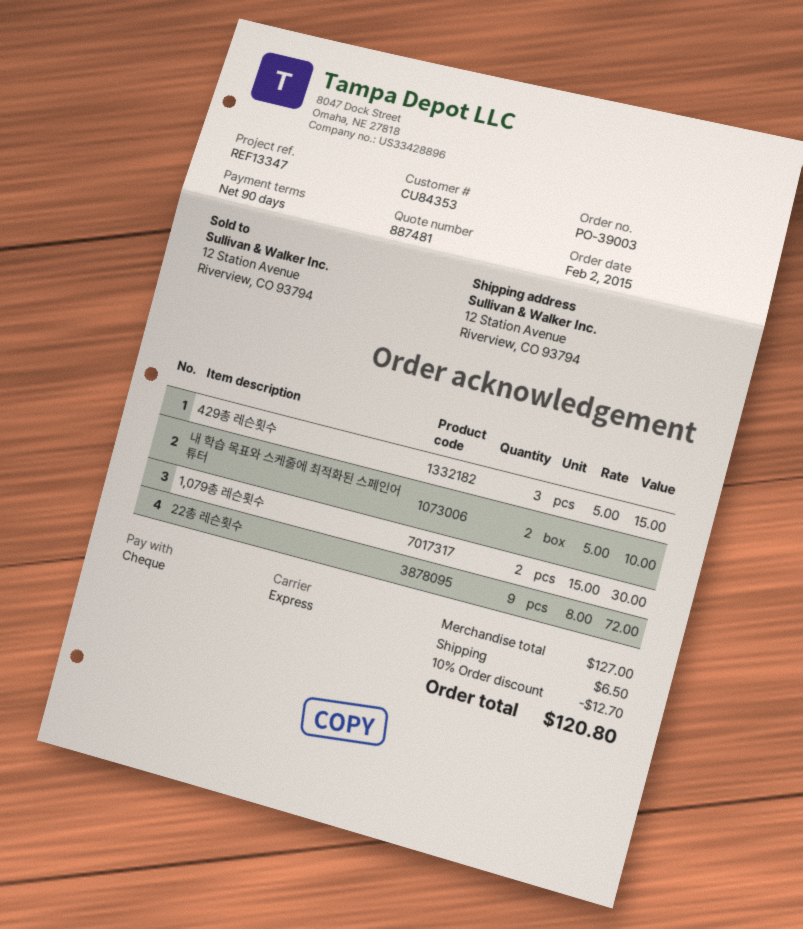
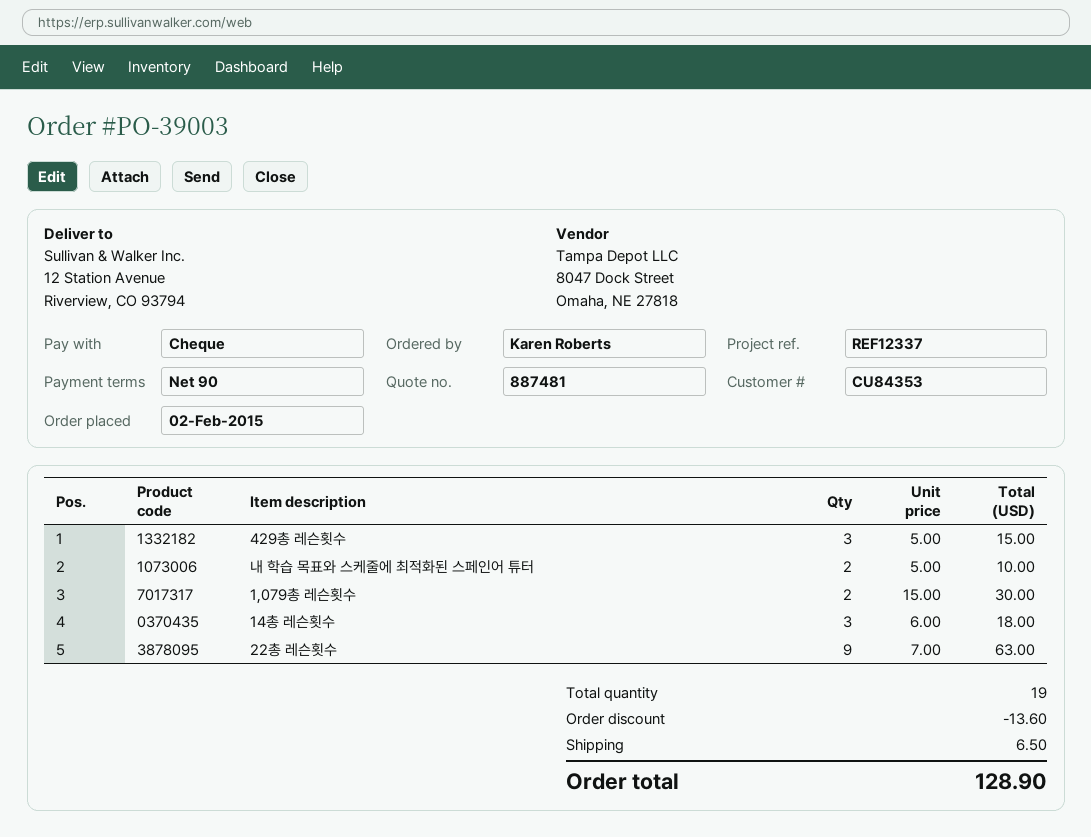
reference: REF13347 -> REF12337
22총 레슨횟수: 9 x 8.00 = 72.00 -> 9 x 7.00 = 63.00
14총 레슨횟수: none -> 3 x 6.00 = 18.00
discount: 12.70 -> 13.60
total: 120.80 -> 128.90

